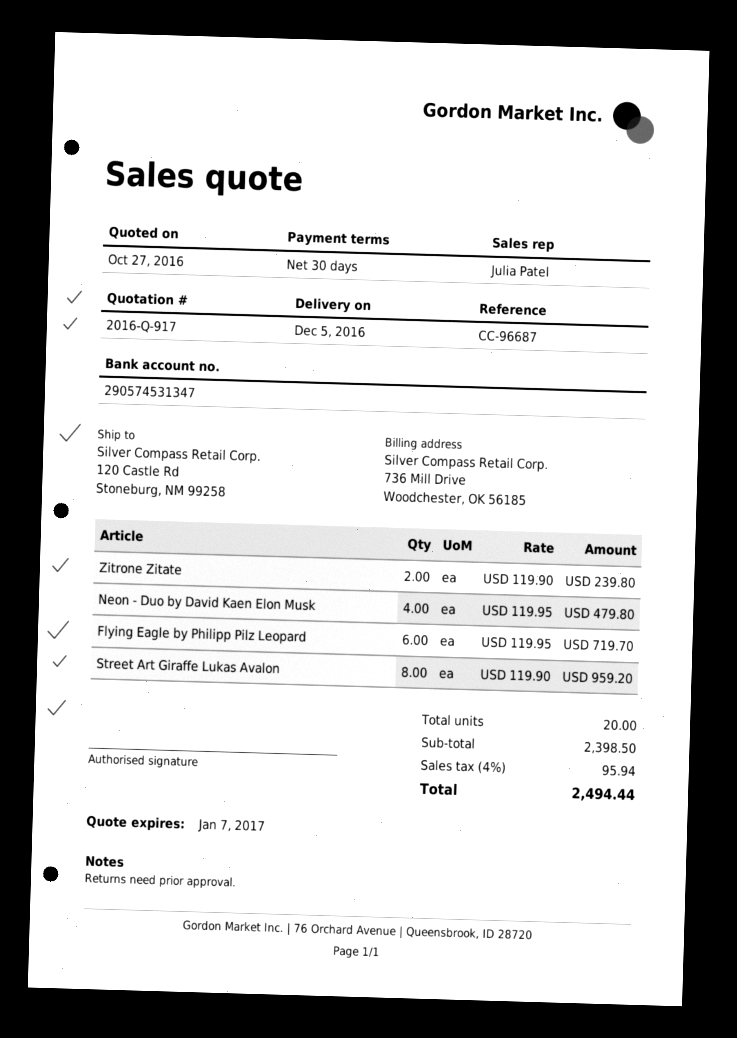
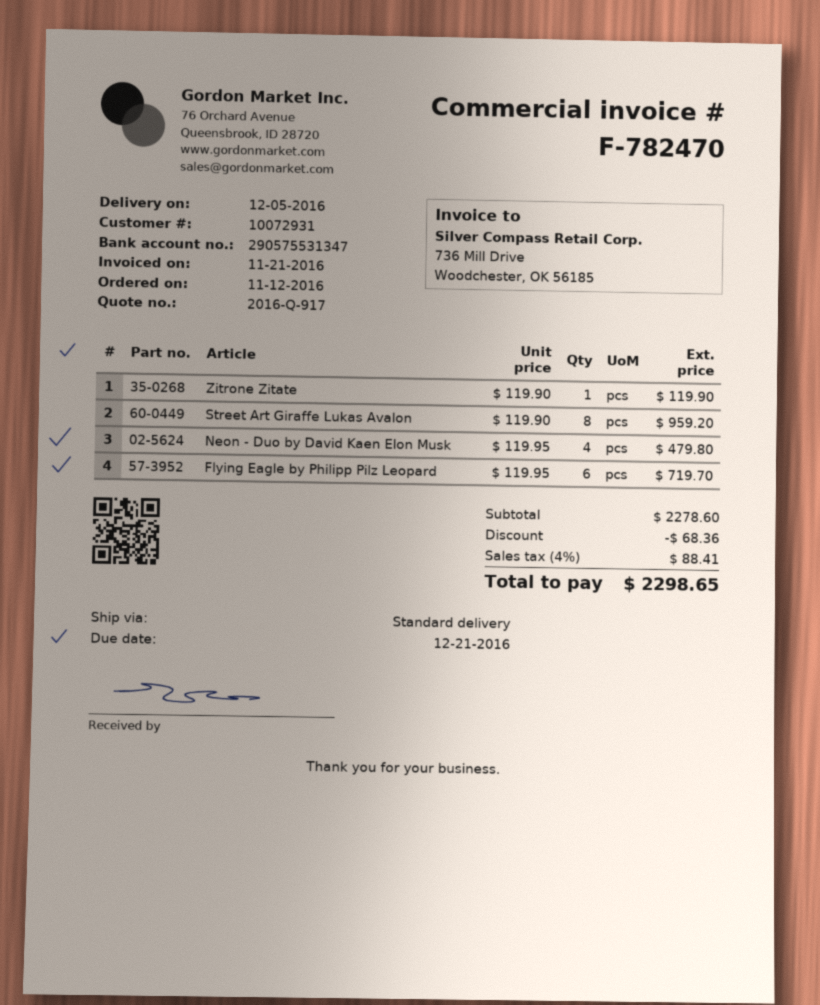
bank account: 290574531347 -> 290575531347
Zitrone Zitate: 2 x 119.90 = 239.80 -> 1 x 119.90 = 119.90
subtotal: 2398.50 -> 2278.60
discount: none -> 68.36
tax: 4% = 95.94 -> 4% = 88.41
total: 2494.44 -> 2298.65

